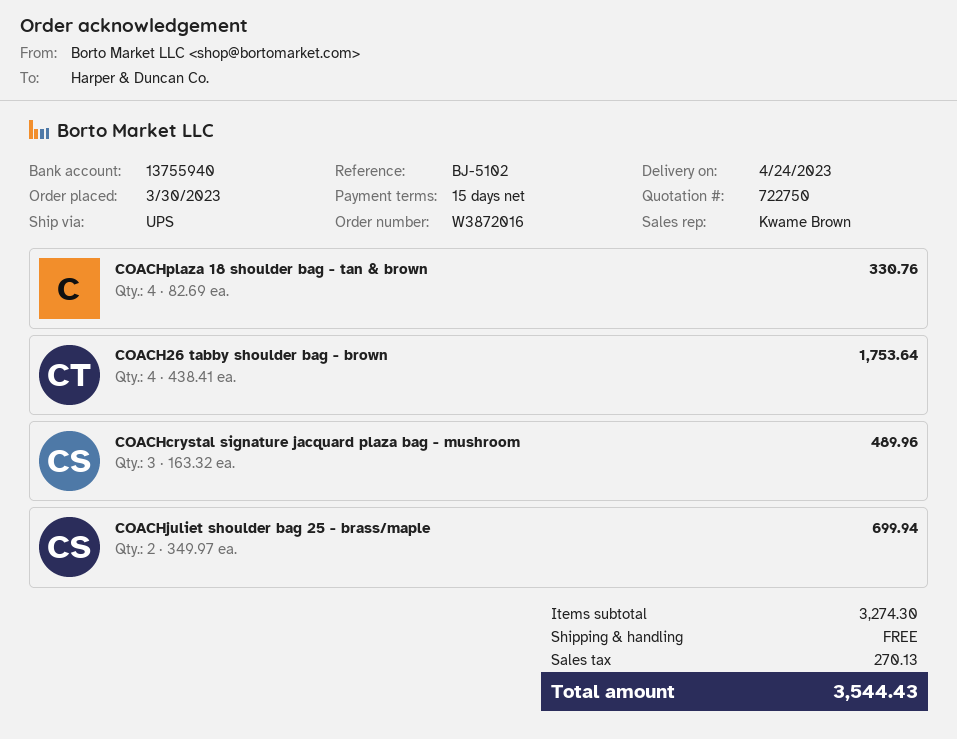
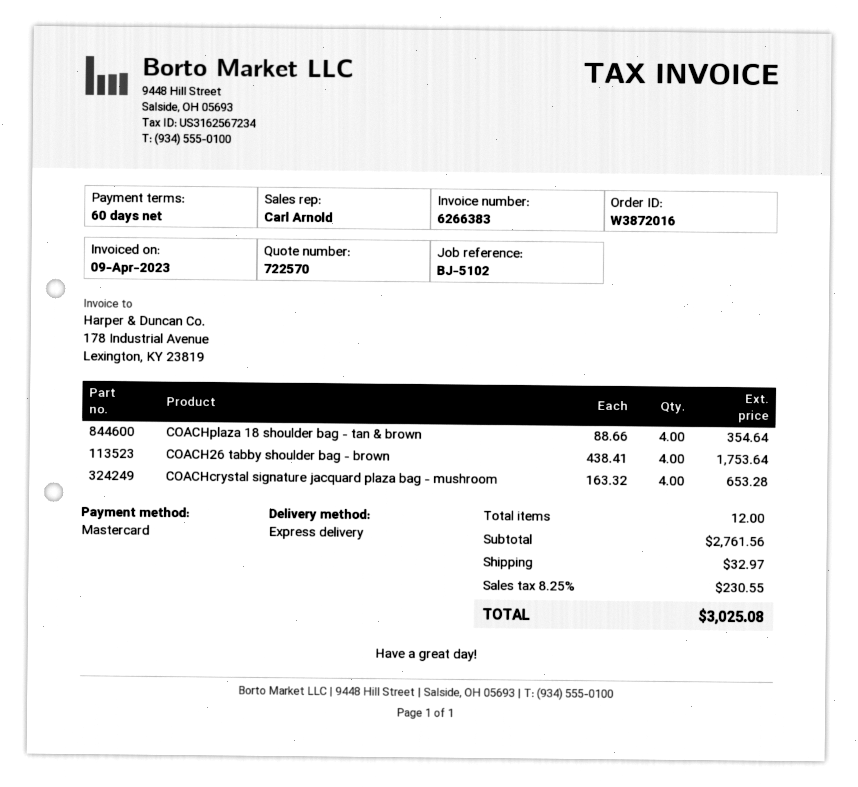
quote number: 722750 -> 722570
payment terms: 15 days -> 60 days
sales rep: Kwame Brown -> Carl Arnold
shipping method: UPS -> express
COACHplaza 18 shoulder bag - tan & brown: 4 x 82.69 = 330.76 -> 4 x 88.66 = 354.64
COACHcrystal signature jacquard plaza bag - mushroom: 3 x 163.32 = 489.96 -> 4 x 163.32 = 653.28
COACHjuliet shoulder bag 25 - brass/maple: 2 x 349.97 = 699.94 -> none
subtotal: 3274.30 -> 2761.56
shipping: 0.00 -> 32.97
tax: 270.13 -> 230.55
total: 3544.43 -> 3025.08

